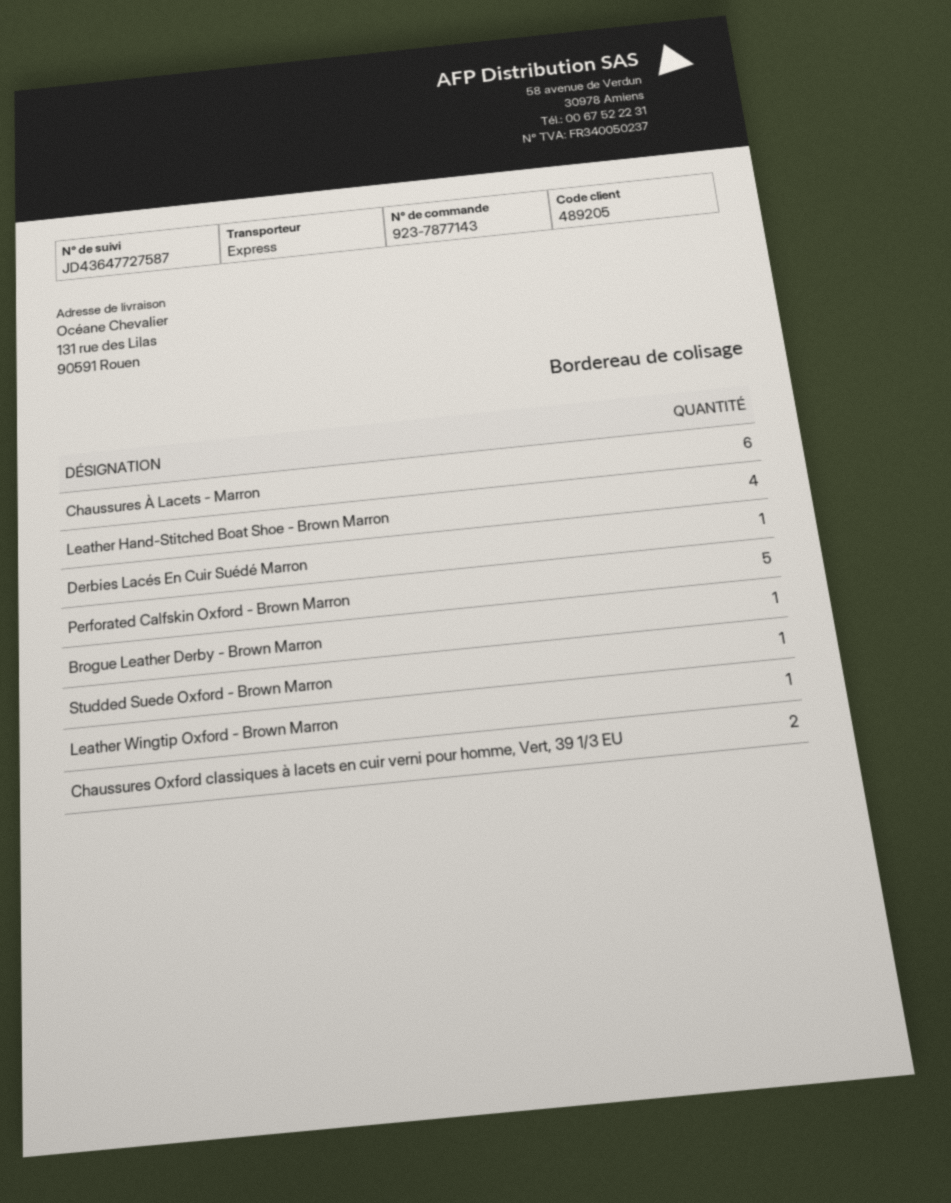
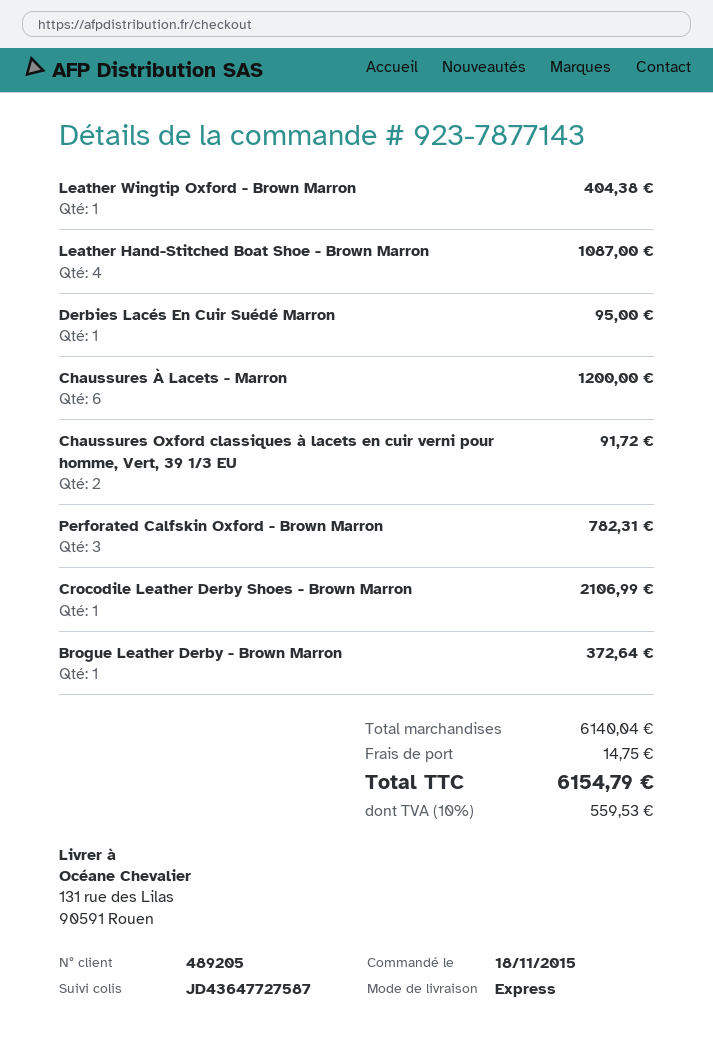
Perforated Calfskin Oxford - Brown Marron: 5 -> 3
Studded Suede Oxford - Brown Marron: 1 -> none
Crocodile Leather Derby Shoes - Brown Marron: none -> 1

